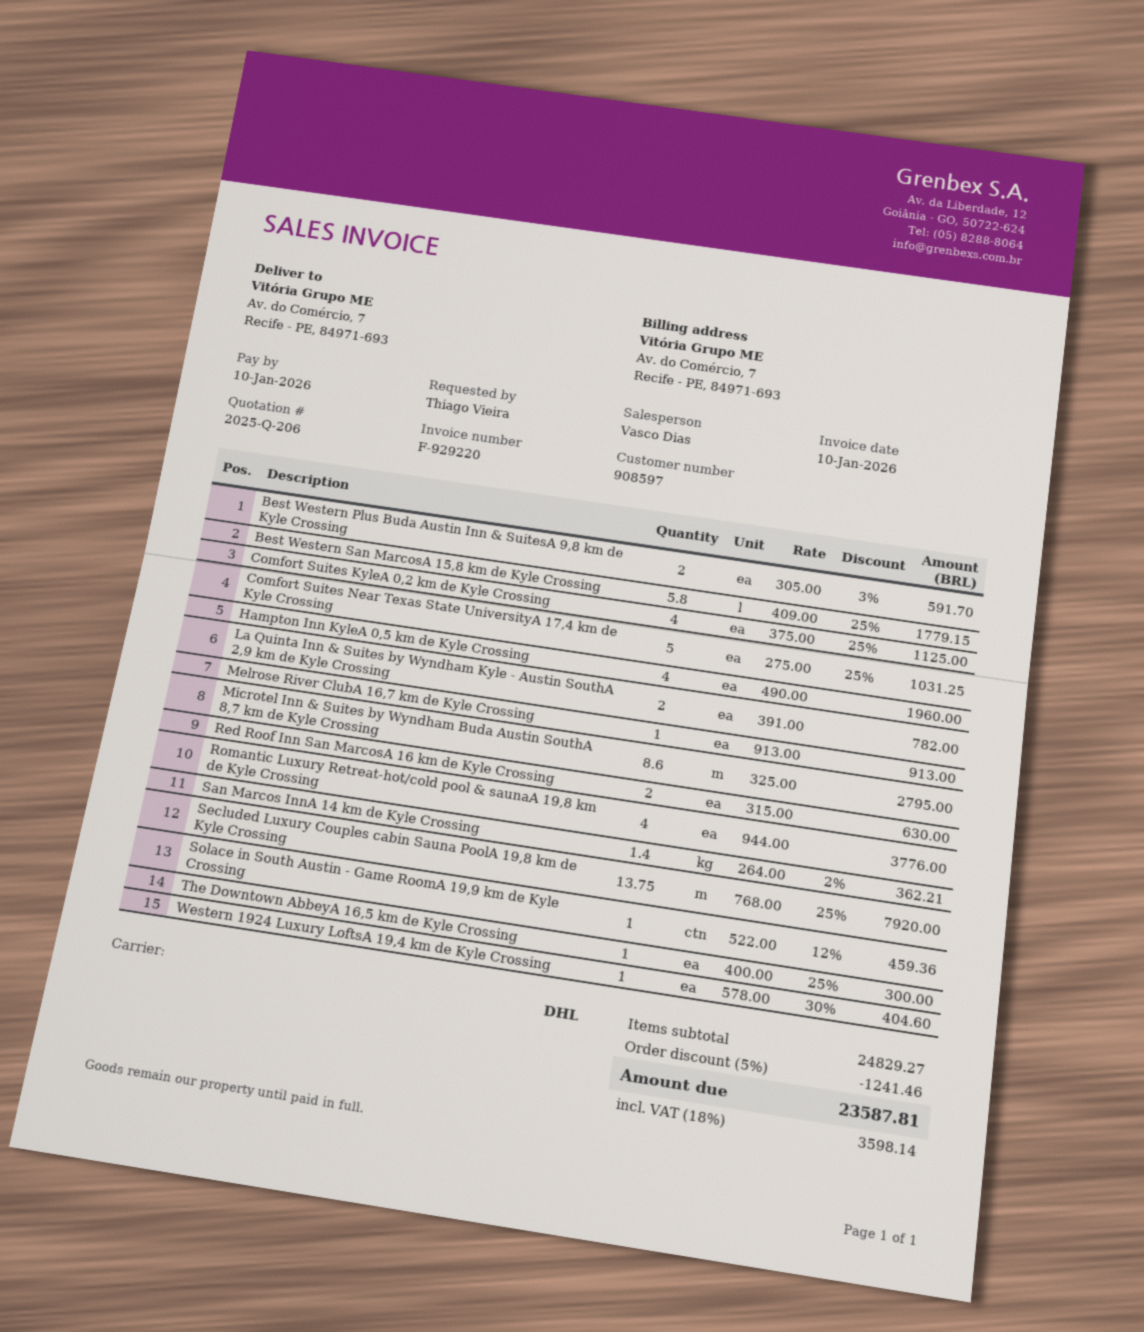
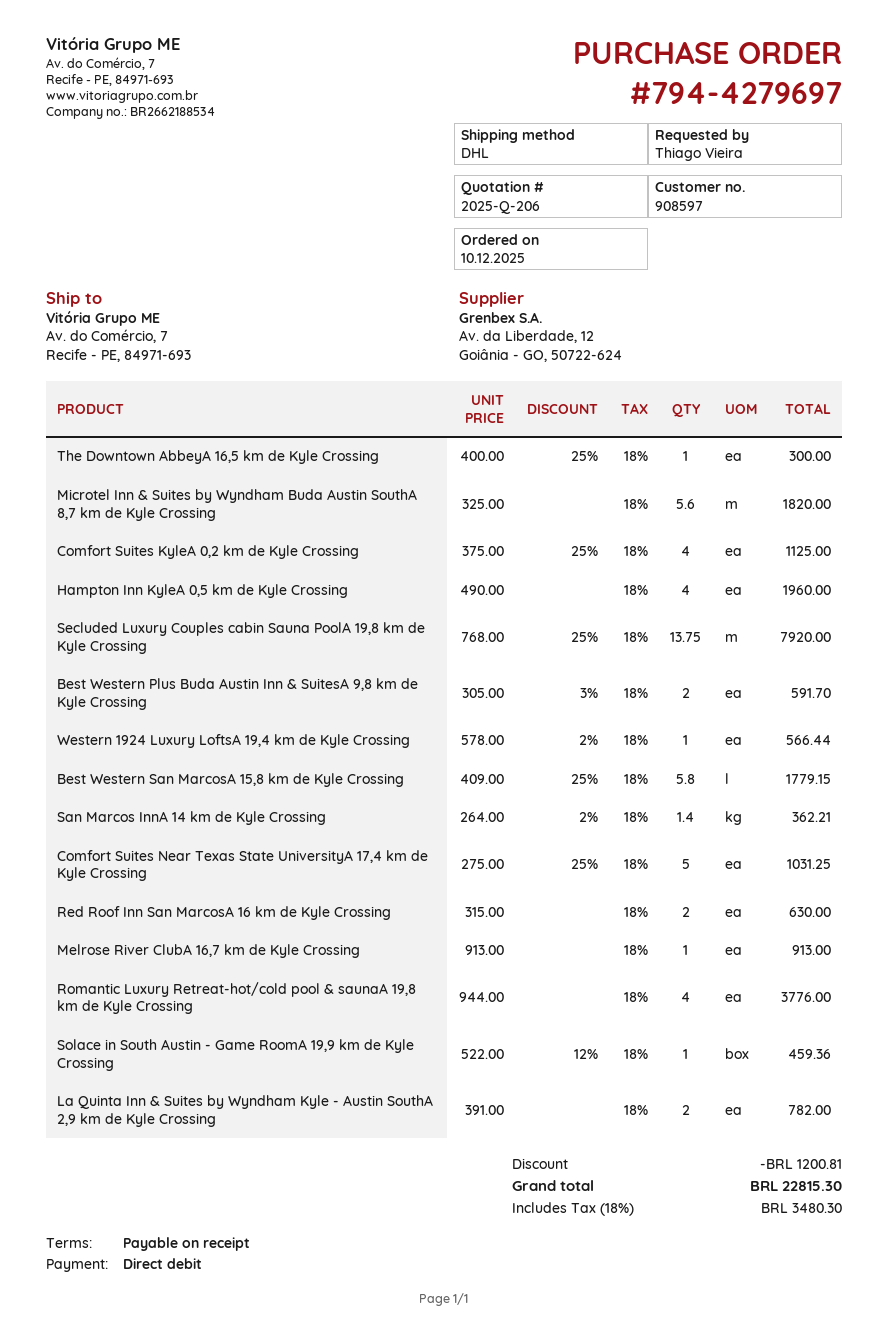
Microtel Inn & Suites by Wyndham Buda Austin SouthA 8,7 km de Kyle Crossing: 8.6 x 325.00 = 2795.00 -> 5.6 x 325.00 = 1820.00
Western 1924 Luxury LoftsA 19,4 km de Kyle Crossing: 1 x 578.00 - 30% = 404.60 -> 1 x 578.00 - 2% = 566.44
discount: 1241.46 -> 1200.81
tax: 18% = 3598.14 -> 18% = 3480.30
total: 23587.81 -> 22815.30

